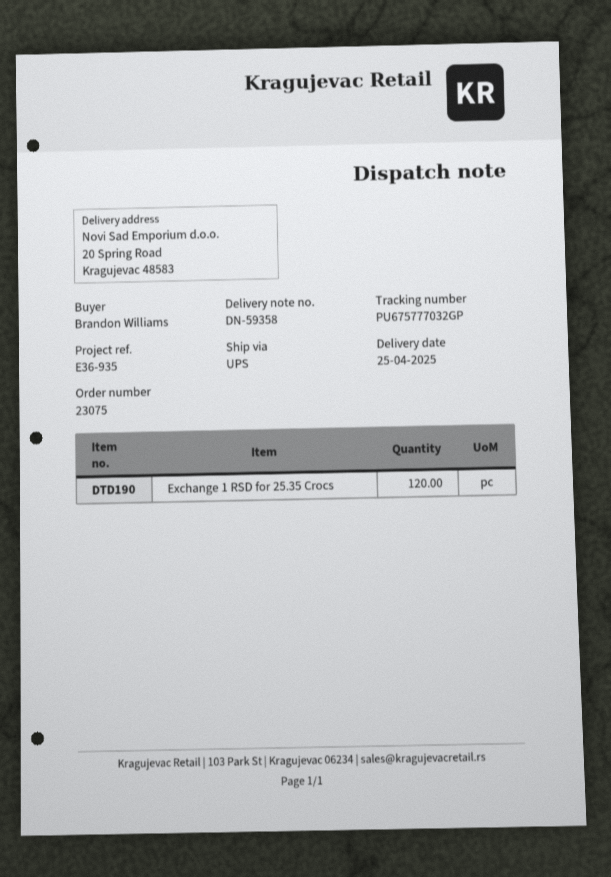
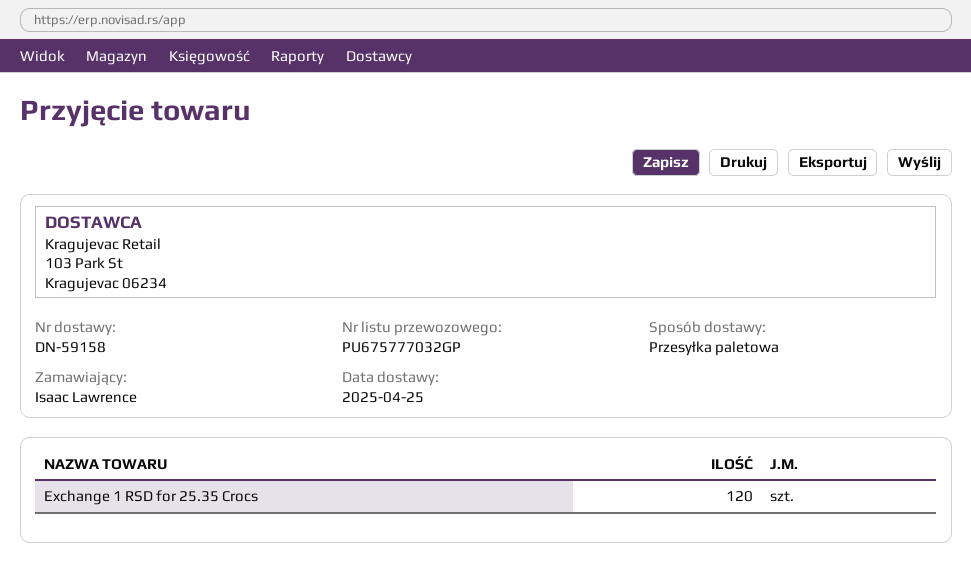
delivery note number: DN-59358 -> DN-59158
ordered by: Brandon Williams -> Isaac Lawrence
shipping method: UPS -> pallet freight

